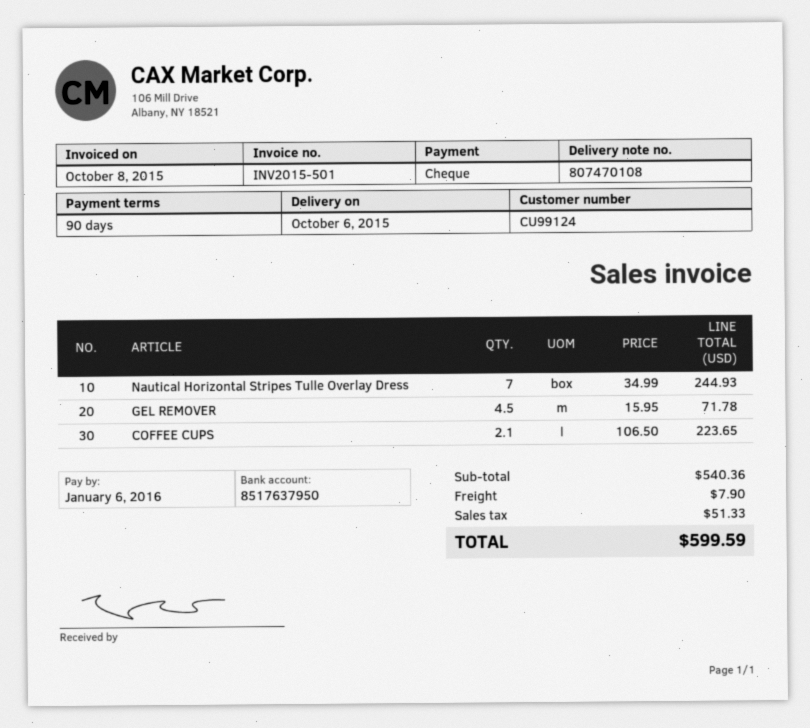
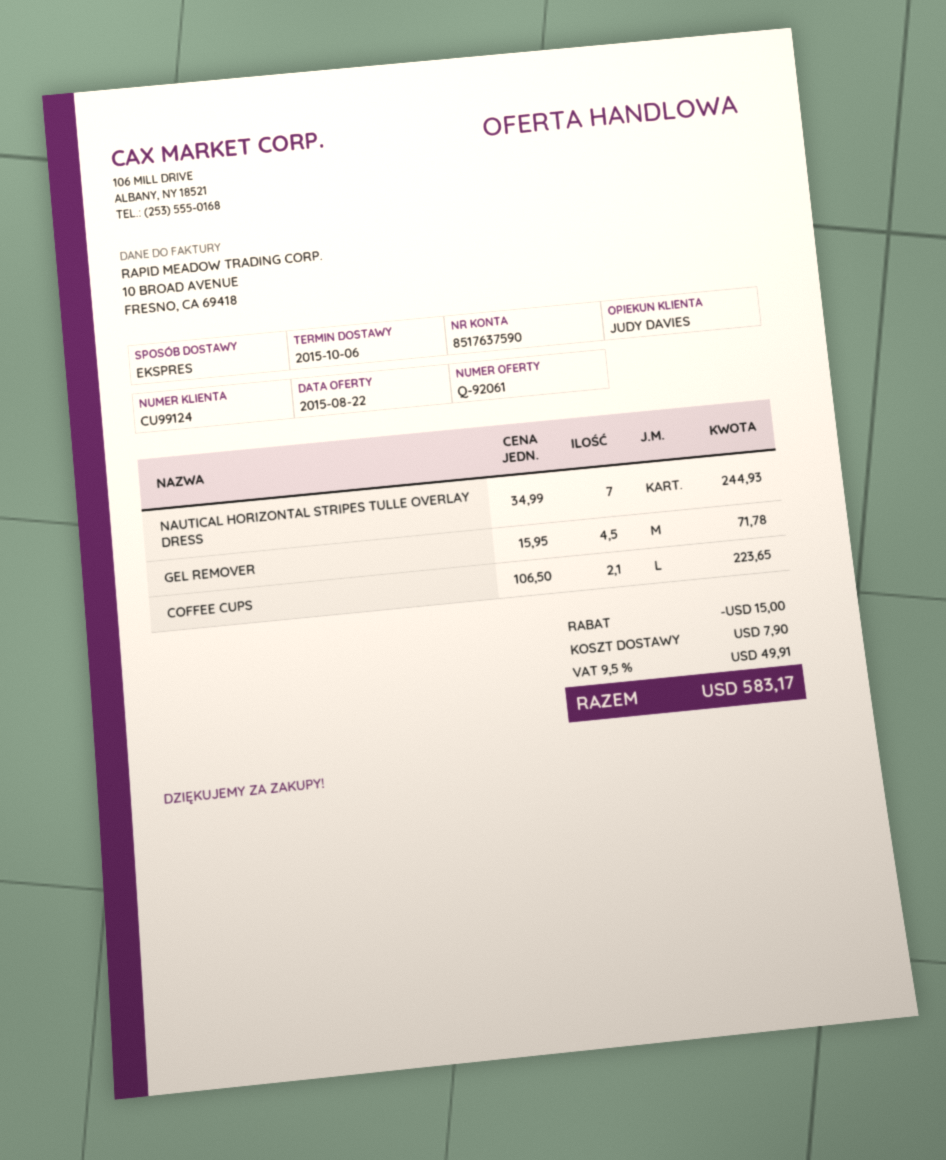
bank account: 8517637950 -> 8517637590
discount: none -> 15.00
tax: 51.33 -> 49.91
total: 599.59 -> 583.17

